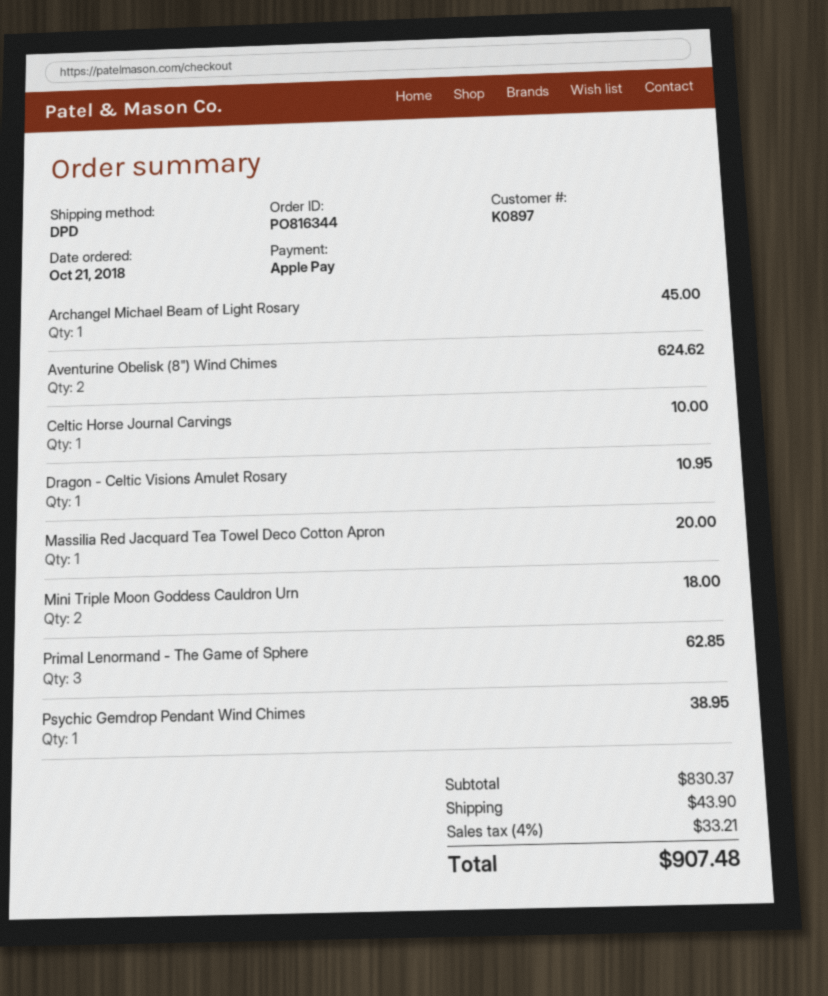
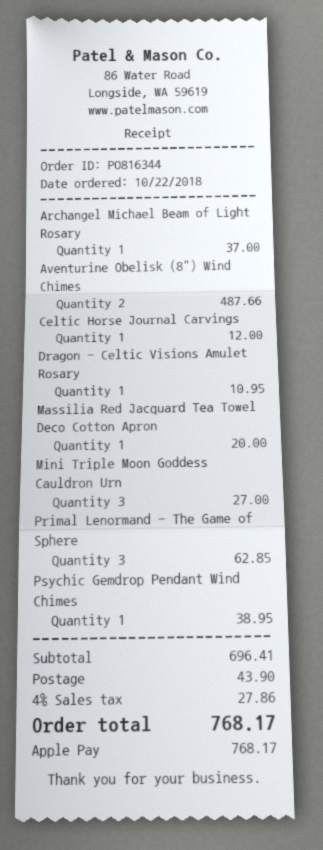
order date: 2018-10-21 -> 2018-10-22
Archangel Michael Beam of Light Rosary: 1 for 45.00 -> 1 for 37.00
Aventurine Obelisk (8") Wind Chimes: 2 for 624.62 -> 2 for 487.66
Celtic Horse Journal Carvings: 1 for 10.00 -> 1 for 12.00
Mini Triple Moon Goddess Cauldron Urn: 2 for 18.00 -> 3 for 27.00
subtotal: 830.37 -> 696.41
tax: 4% = 33.21 -> 4% = 27.86
total: 907.48 -> 768.17

